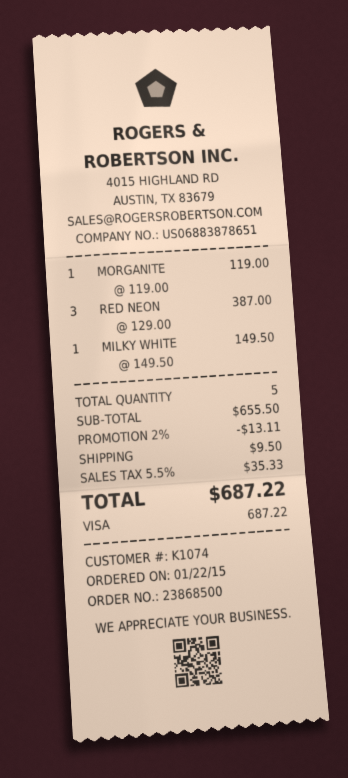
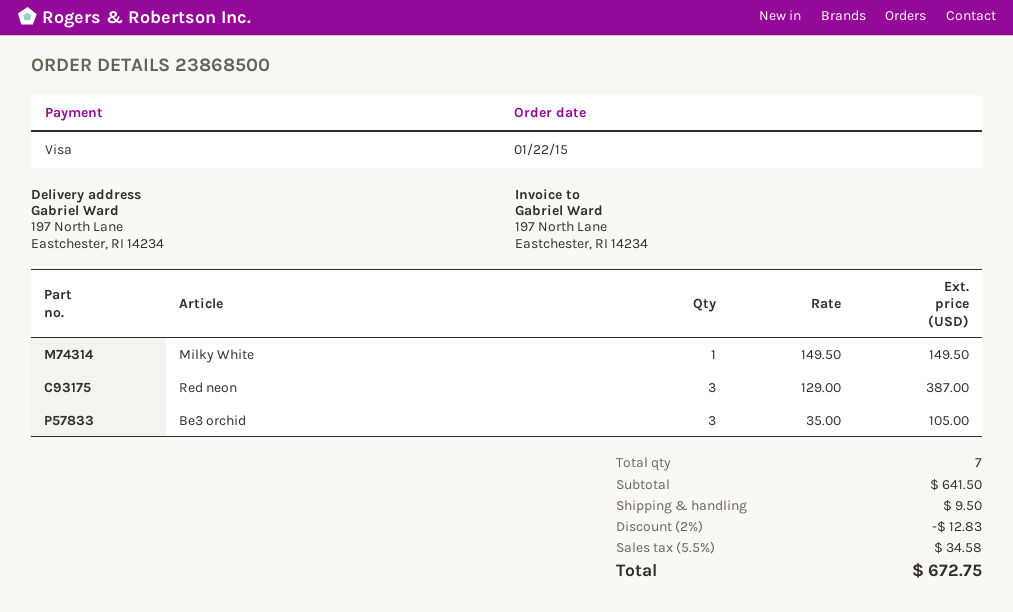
MORGANITE: 1 x 119.00 = 119.00 -> none
Be3 orchid: none -> 3 x 35.00 = 105.00
total quantity: 5 -> 7
subtotal: 655.50 -> 641.50
discount: 2% = 13.11 -> 2% = 12.83
tax: 5.5% = 35.33 -> 5.5% = 34.58
total: 687.22 -> 672.75

